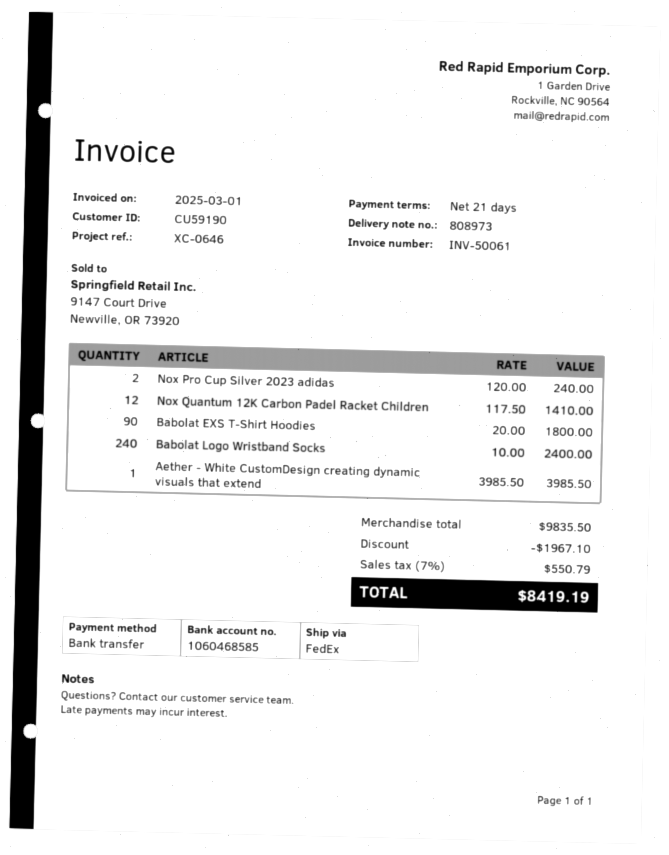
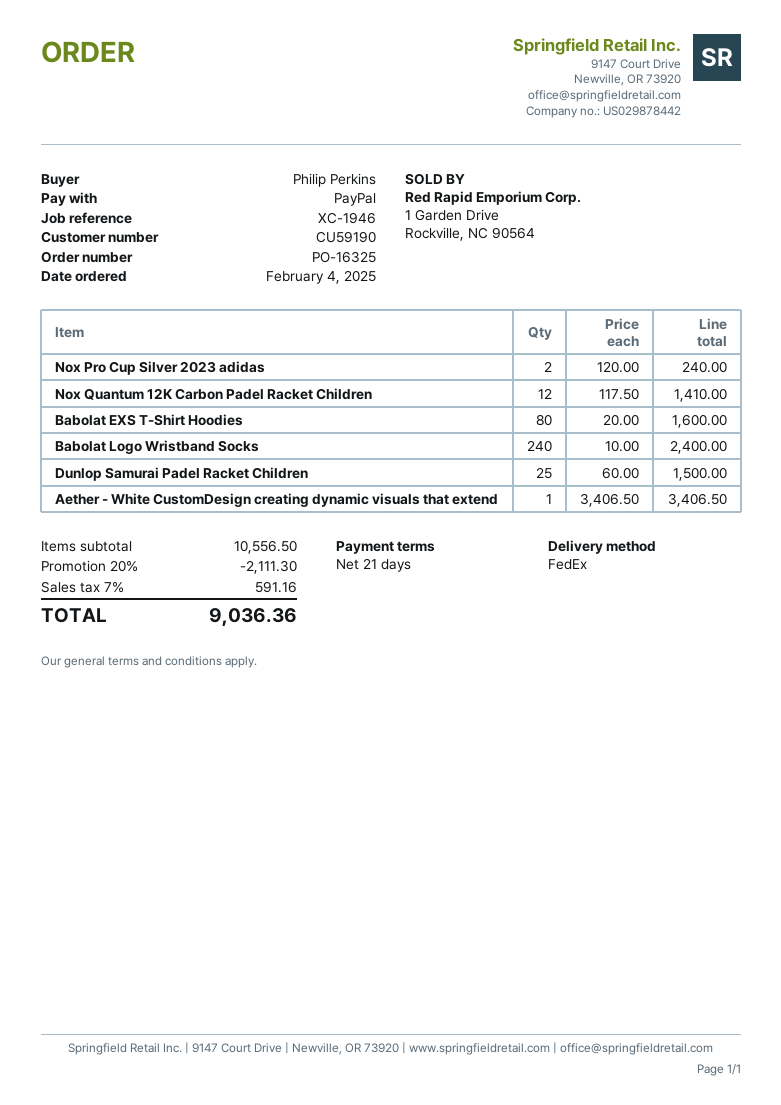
reference: XC-0646 -> XC-1946
payment method: bank transfer -> PayPal
Babolat EXS T-Shirt Hoodies: 90 x 20.00 = 1800.00 -> 80 x 20.00 = 1600.00
Aether - White CustomDesign creating dynamic visuals that extend: 1 x 3985.50 = 3985.50 -> 1 x 3406.50 = 3406.50
Dunlop Samurai Padel Racket Children: none -> 25 x 60.00 = 1500.00
subtotal: 9835.50 -> 10556.50
discount: 1967.10 -> 2111.30
tax: 7% = 550.79 -> 7% = 591.16
total: 8419.19 -> 9036.36

